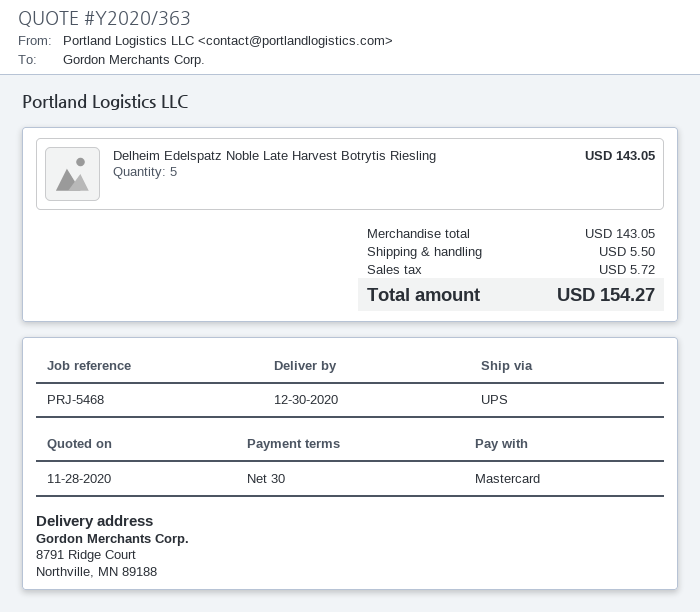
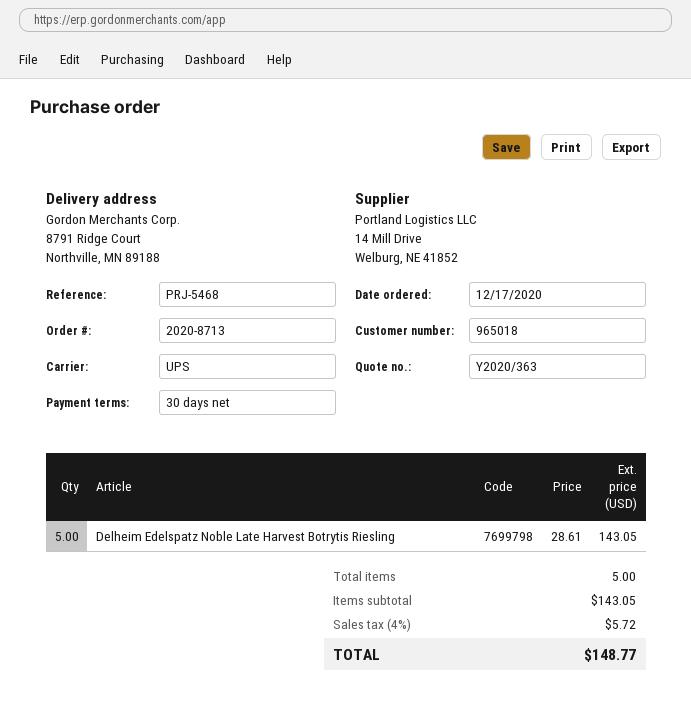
shipping: 5.50 -> none
total: 154.27 -> 148.77

